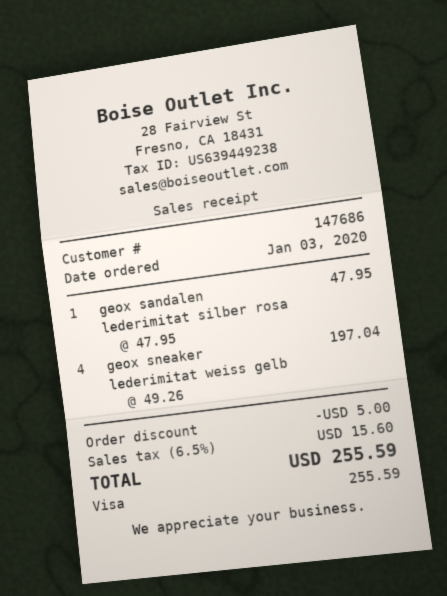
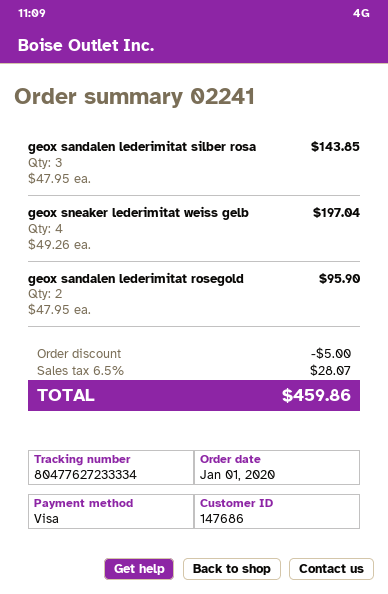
order date: 2020-01-03 -> 2020-01-01
geox sandalen lederimitat silber rosa: 1 x 47.95 = 47.95 -> 3 x 47.95 = 143.85
geox sandalen lederimitat rosegold: none -> 2 x 47.95 = 95.90
tax: 6.5% = 15.60 -> 6.5% = 28.07
total: 255.59 -> 459.86

